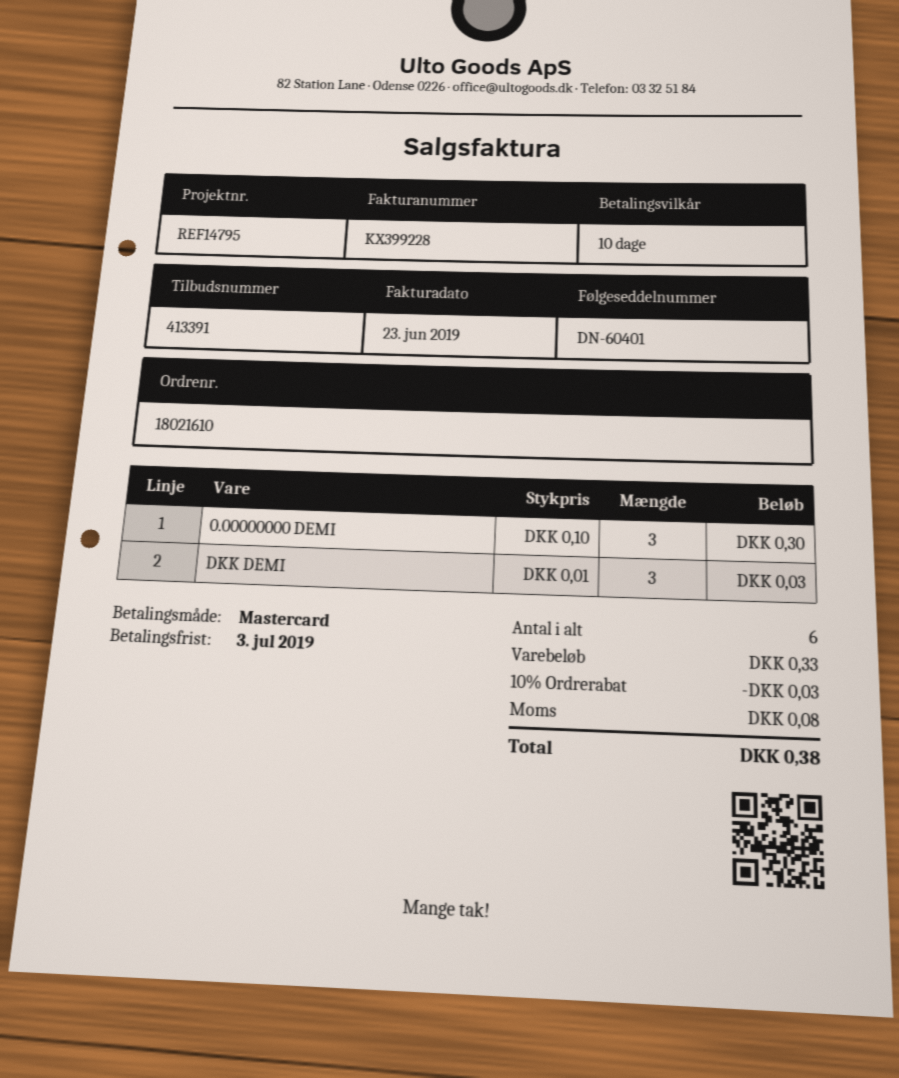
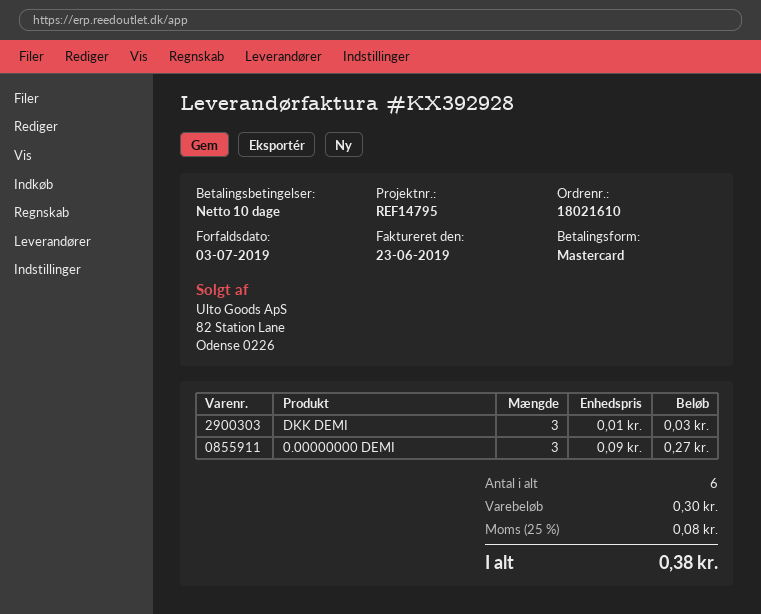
invoice number: KX399228 -> KX392928
0.00000000 DEMI: 3 x 0.10 = 0.30 -> 3 x 0.09 = 0.27
subtotal: 0.33 -> 0.30
discount: 10% = 0.03 -> none

